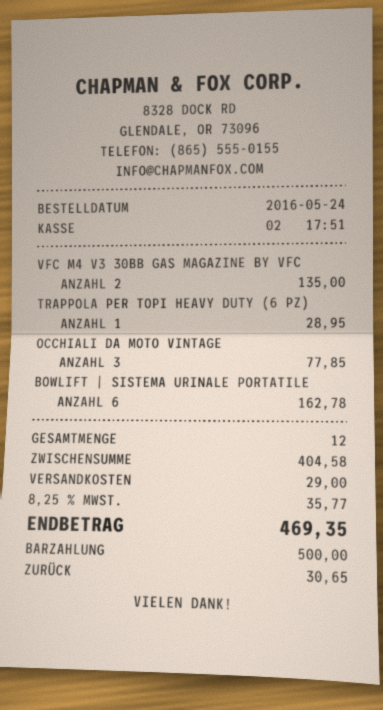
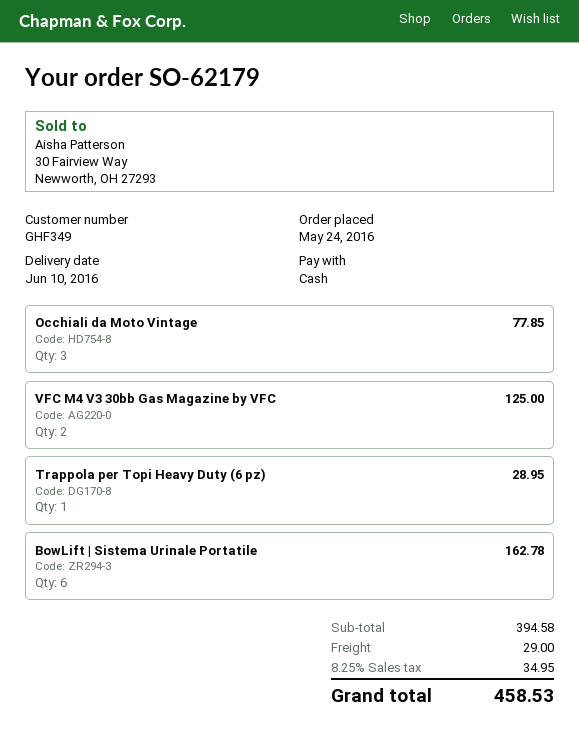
VFC M4 V3 30BB GAS MAGAZINE BY VFC: 2 for 135.00 -> 2 for 125.00
subtotal: 404.58 -> 394.58
tax: 8.25% = 35.77 -> 8.25% = 34.95
total: 469.35 -> 458.53

